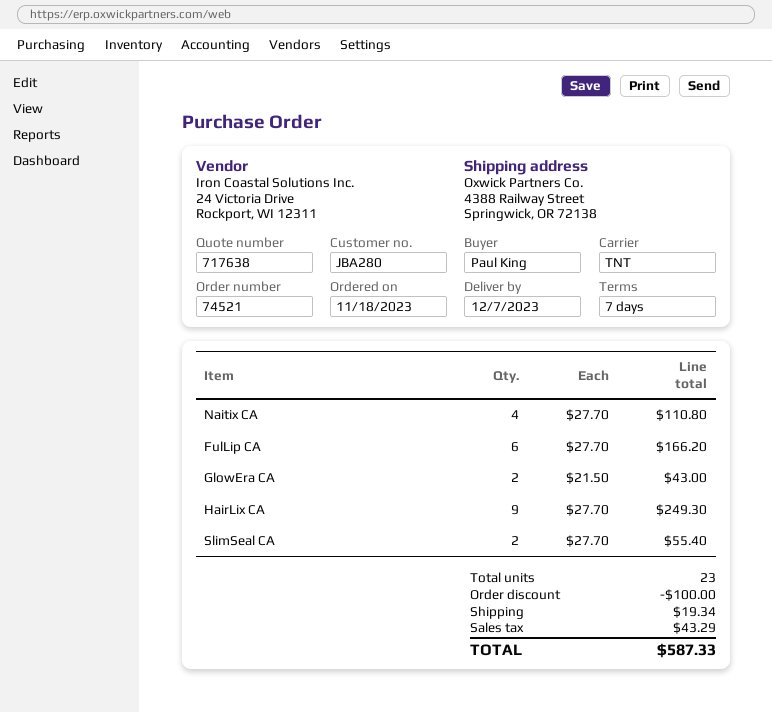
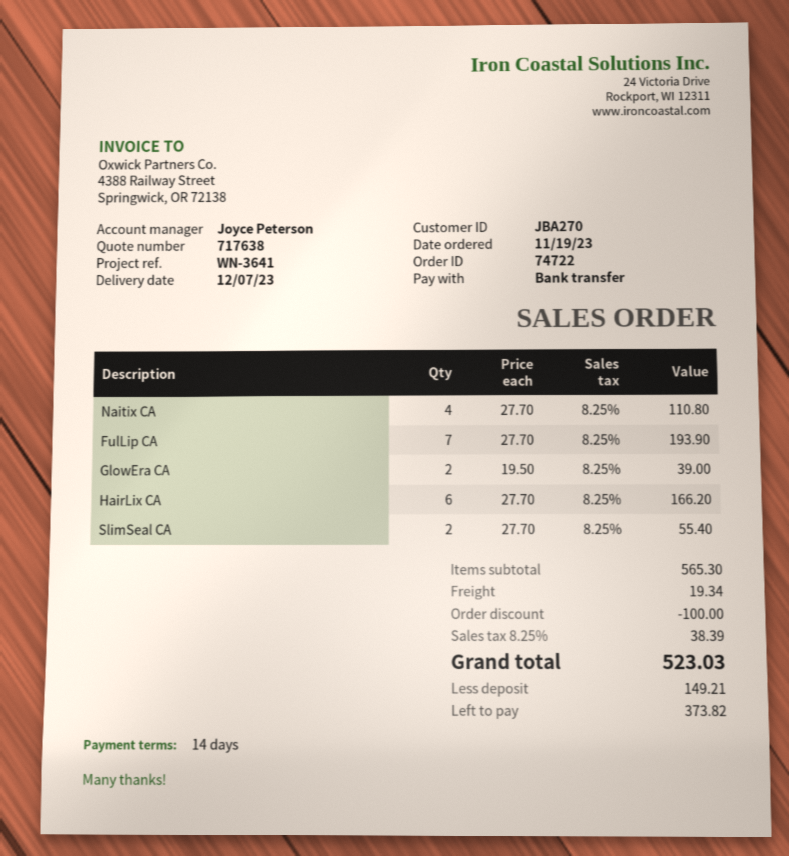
order number: 74521 -> 74722
order date: 2023-11-18 -> 2023-11-19
payment terms: 7 days -> 14 days
customer number: JBA280 -> JBA270
FulLip CA: 6 x 27.70 = 166.20 -> 7 x 27.70 = 193.90
GlowEra CA: 2 x 21.50 = 43.00 -> 2 x 19.50 = 39.00
HairLix CA: 9 x 27.70 = 249.30 -> 6 x 27.70 = 166.20
tax: 43.29 -> 38.39
total: 587.33 -> 523.03

